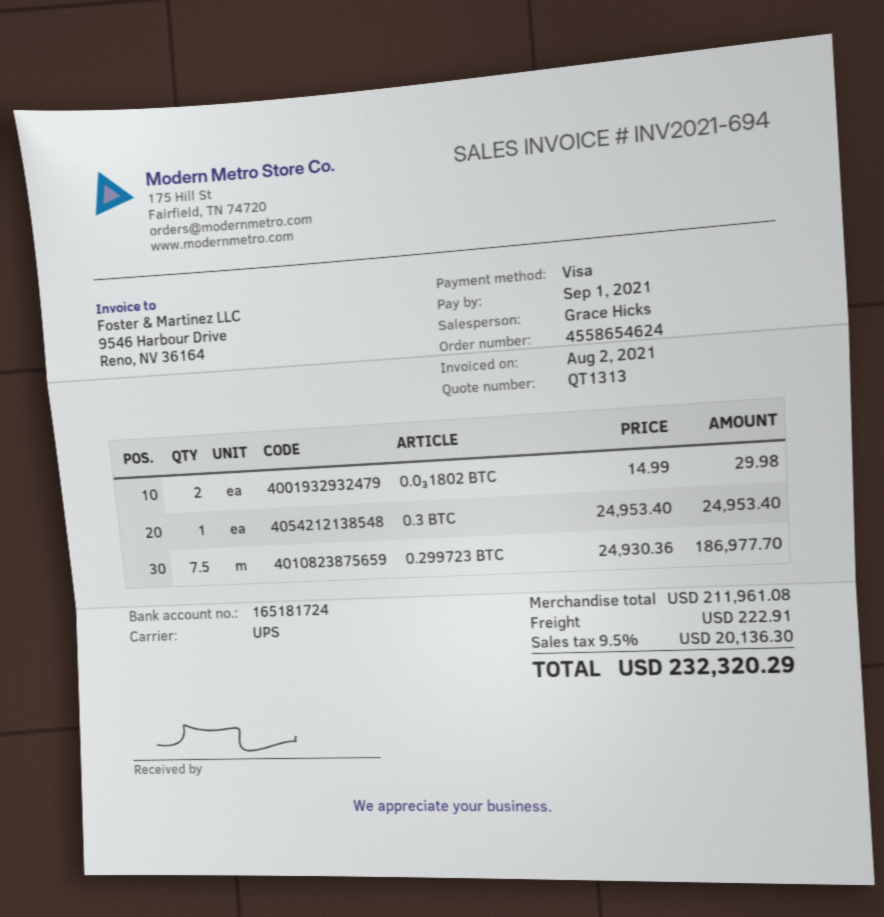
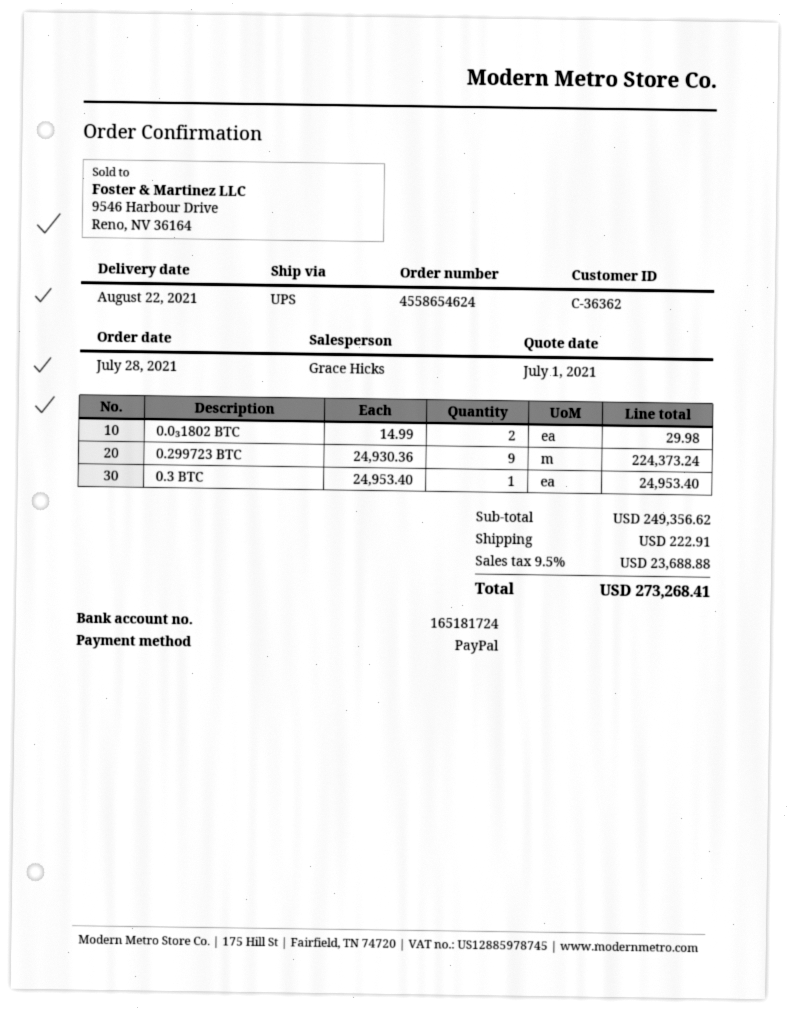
payment method: Visa -> PayPal
0.299723 BTC: 7.5 x 24930.36 = 186977.70 -> 9 x 24930.36 = 224373.24
subtotal: 211961.08 -> 249356.62
tax: 9.5% = 20136.30 -> 9.5% = 23688.88
total: 232320.29 -> 273268.41

